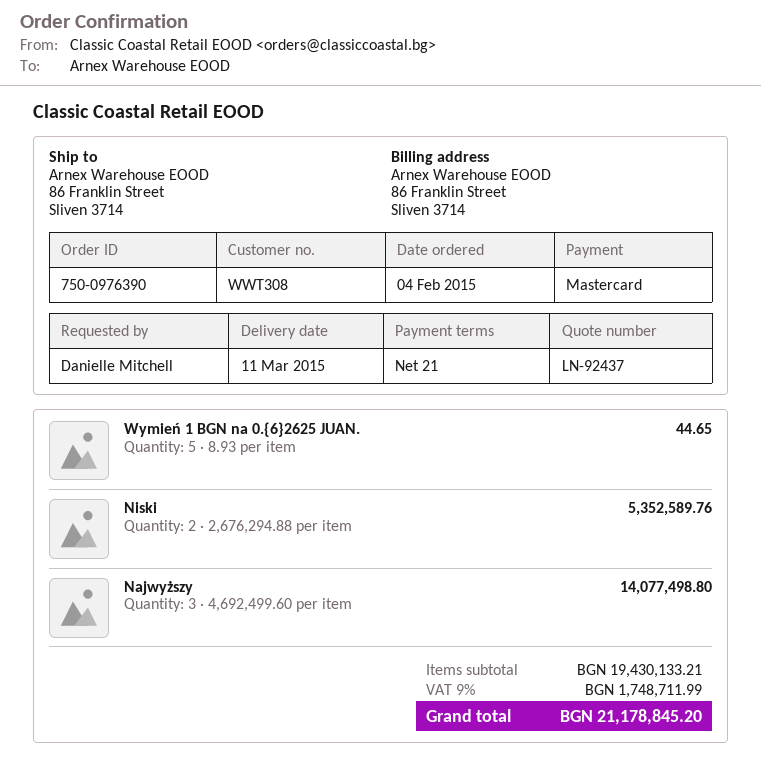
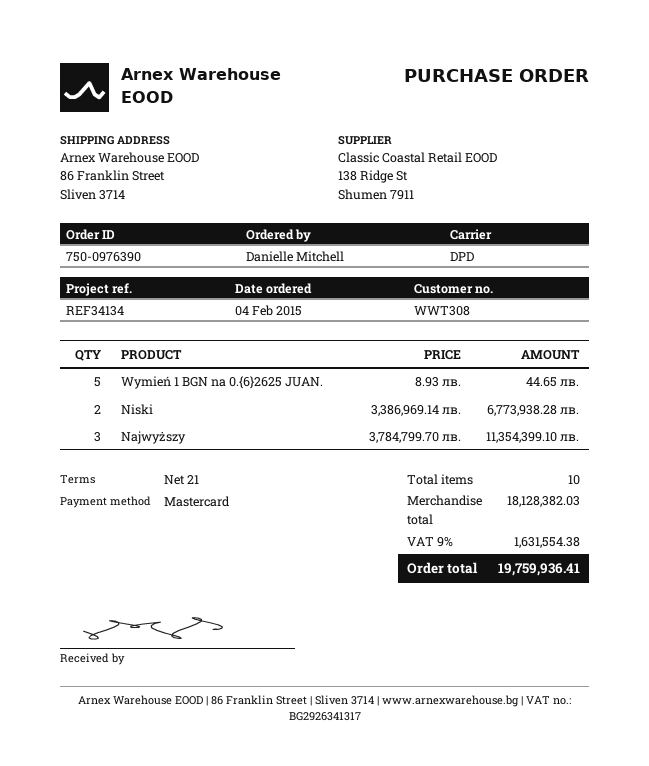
Niski: 2 x 2676294.88 = 5352589.76 -> 2 x 3386969.14 = 6773938.28
Najwyższy: 3 x 4692499.60 = 14077498.80 -> 3 x 3784799.70 = 11354399.10
subtotal: 19430133.21 -> 18128382.03
tax: 9% = 1748711.99 -> 9% = 1631554.38
total: 21178845.20 -> 19759936.41

